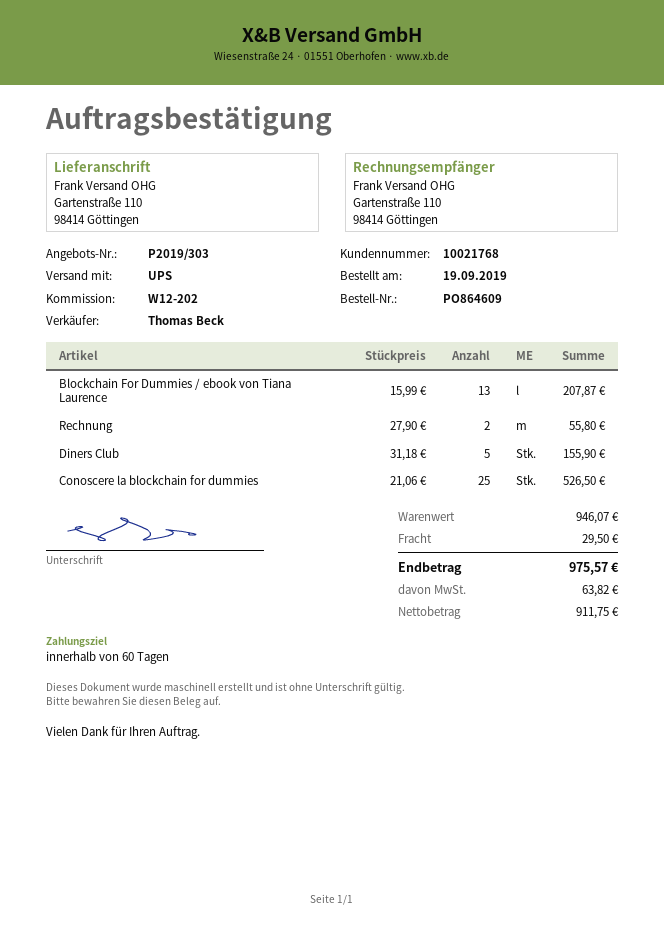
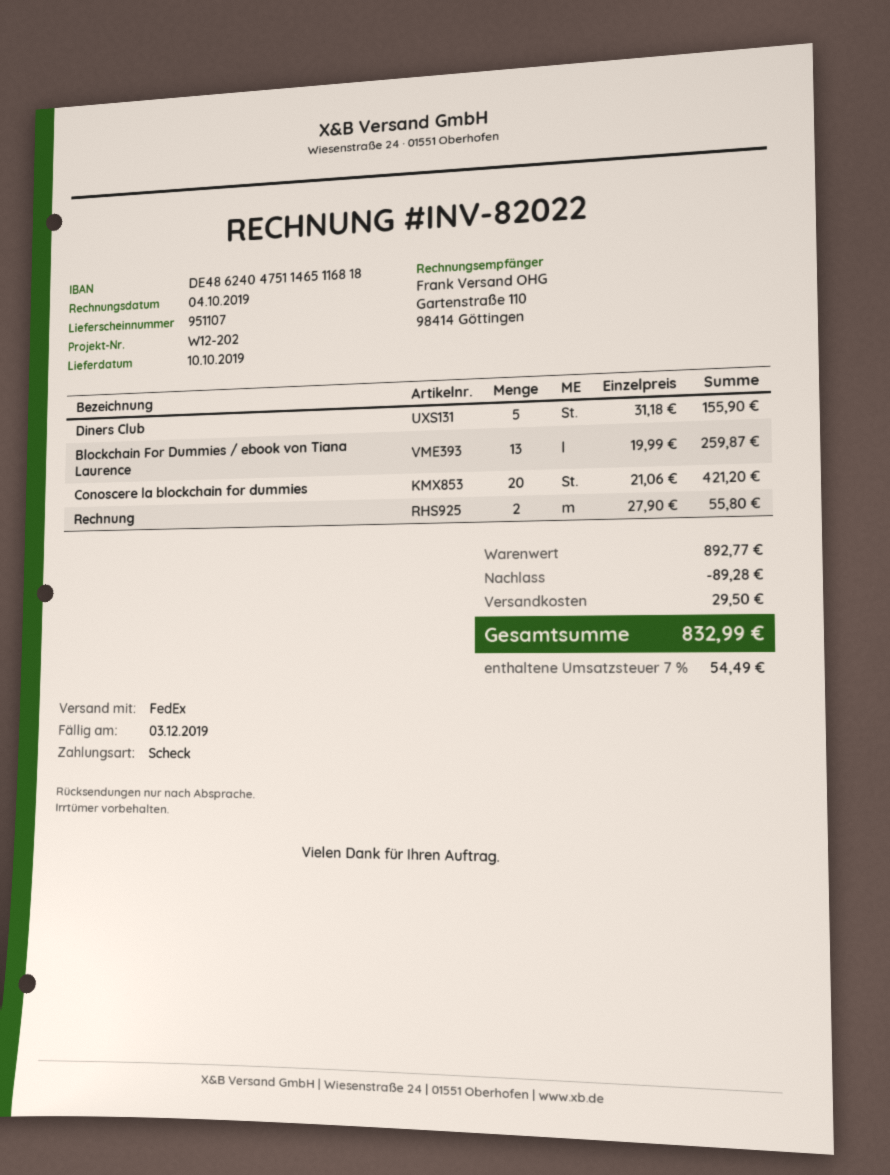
shipping method: UPS -> FedEx
Blockchain For Dummies / ebook von Tiana Laurence: 13 x 15.99 = 207.87 -> 13 x 19.99 = 259.87
Conoscere la blockchain for dummies: 25 x 21.06 = 526.50 -> 20 x 21.06 = 421.20
subtotal: 946.07 -> 892.77
discount: none -> 89.28
tax: 63.82 -> 54.49
total: 975.57 -> 832.99

